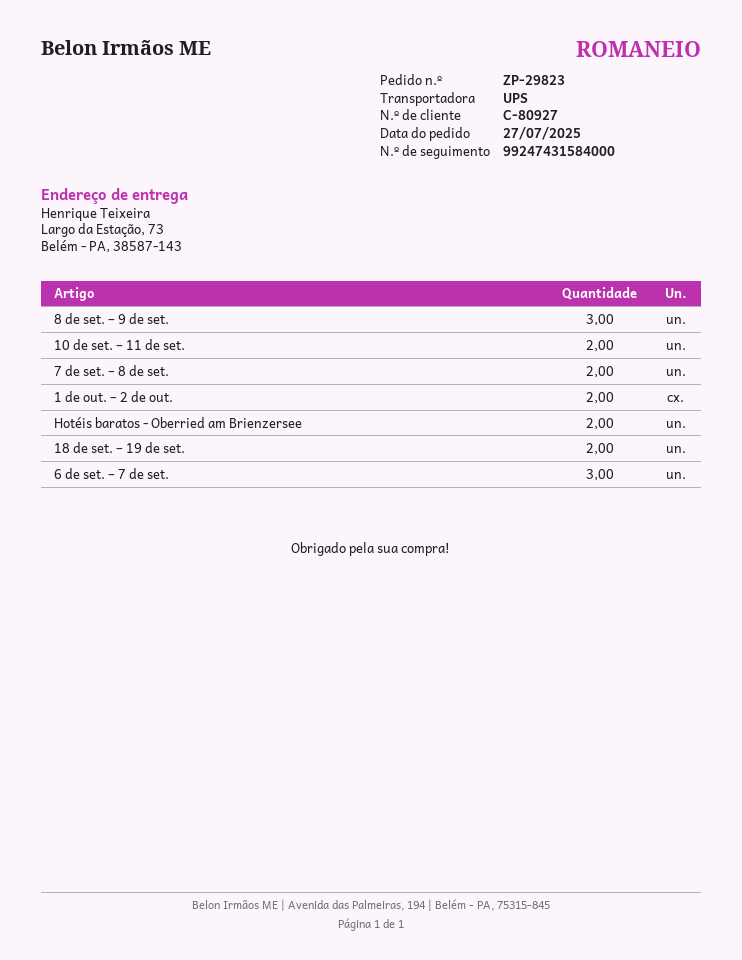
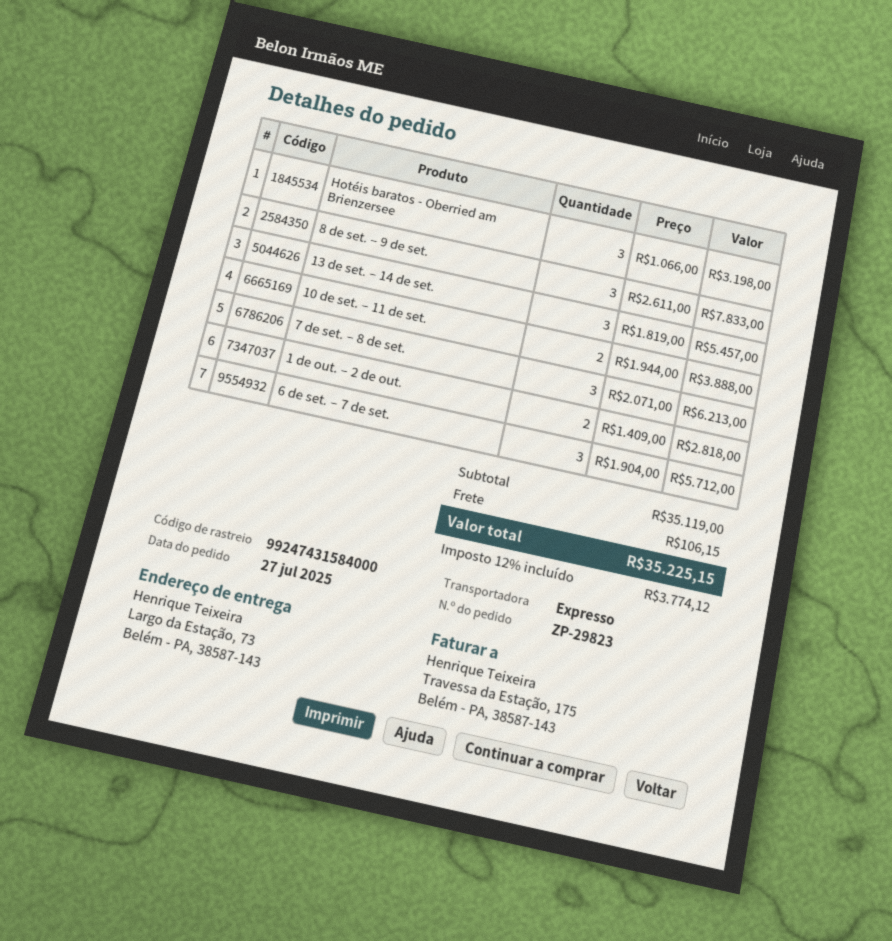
shipping method: UPS -> express
7 de set. – 8 de set.: 2 -> 3
Hotéis baratos - Oberried am Brienzersee: 2 -> 3
18 de set. – 19 de set.: 2 -> none
13 de set. – 14 de set.: none -> 3

